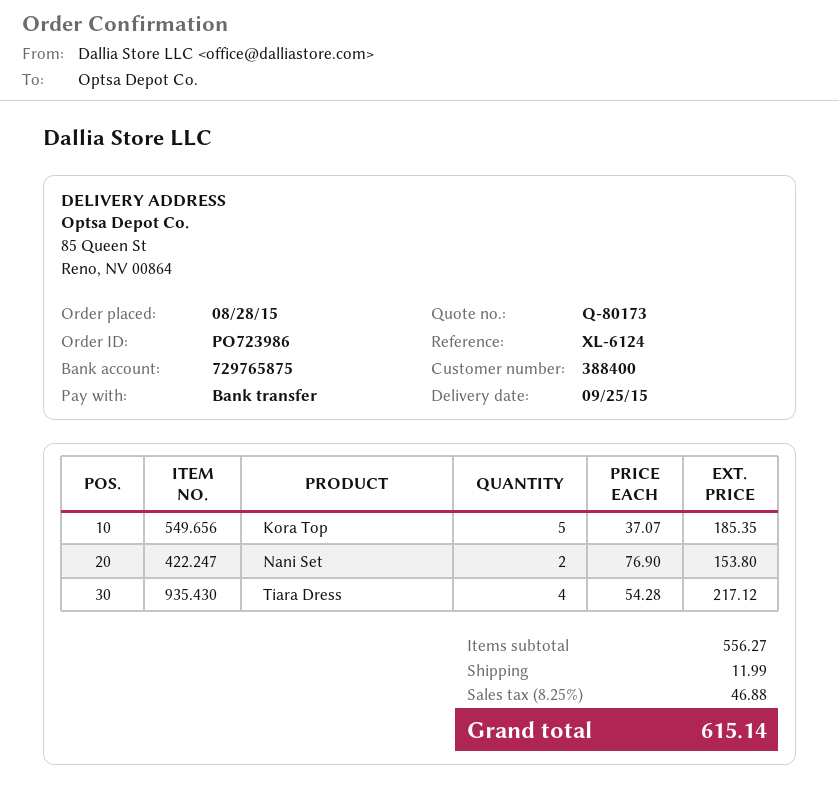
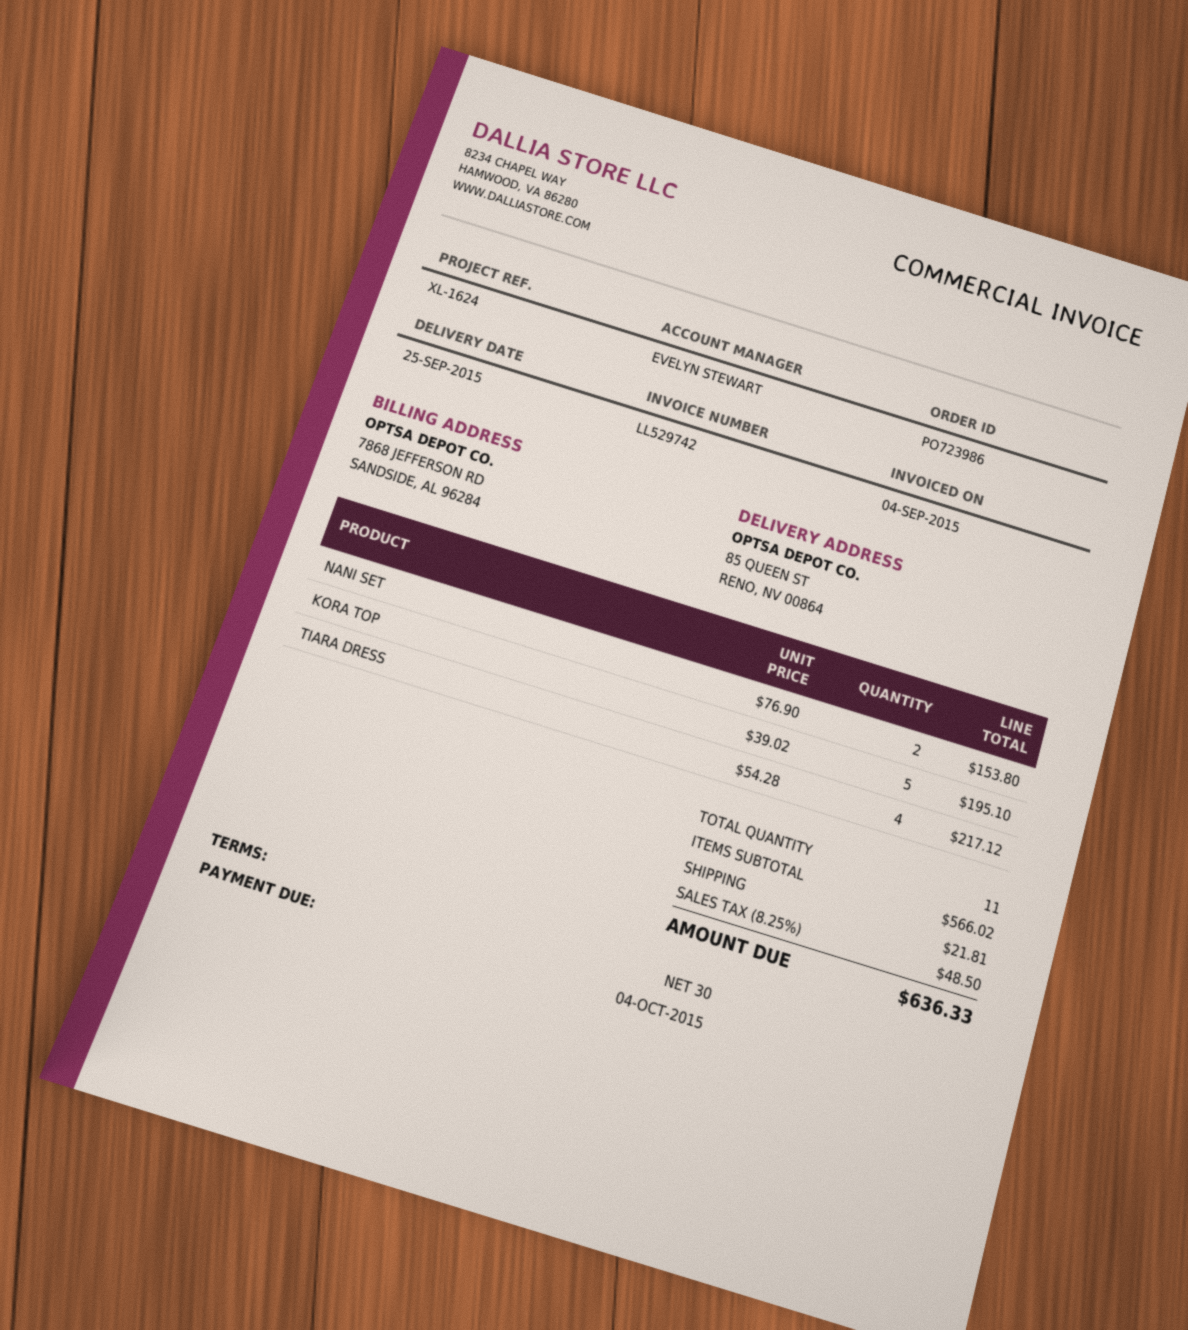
reference: XL-6124 -> XL-1624
Kora Top: 5 x 37.07 = 185.35 -> 5 x 39.02 = 195.10
subtotal: 556.27 -> 566.02
shipping: 11.99 -> 21.81
tax: 8.25% = 46.88 -> 8.25% = 48.50
total: 615.14 -> 636.33

